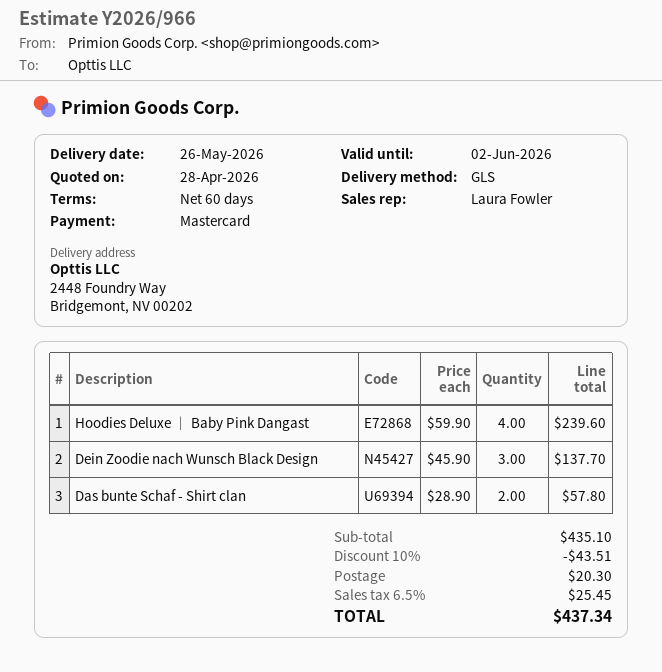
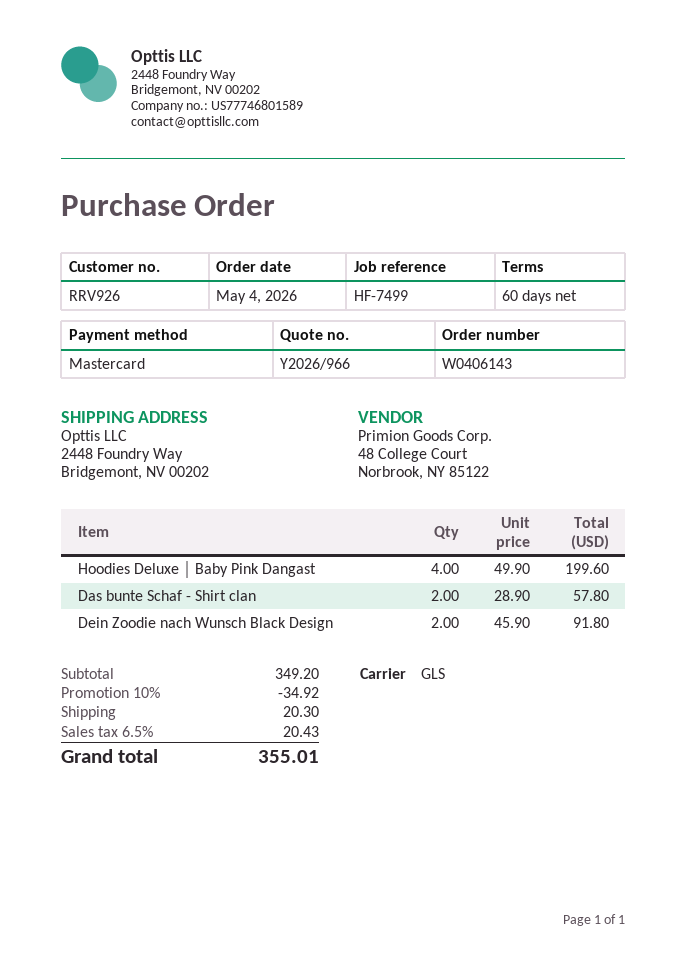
Hoodies Deluxe │ Baby Pink Dangast: 4 x 59.90 = 239.60 -> 4 x 49.90 = 199.60
Dein Zoodie nach Wunsch Black Design: 3 x 45.90 = 137.70 -> 2 x 45.90 = 91.80
subtotal: 435.10 -> 349.20
discount: 10% = 43.51 -> 10% = 34.92
tax: 6.5% = 25.45 -> 6.5% = 20.43
total: 437.34 -> 355.01

